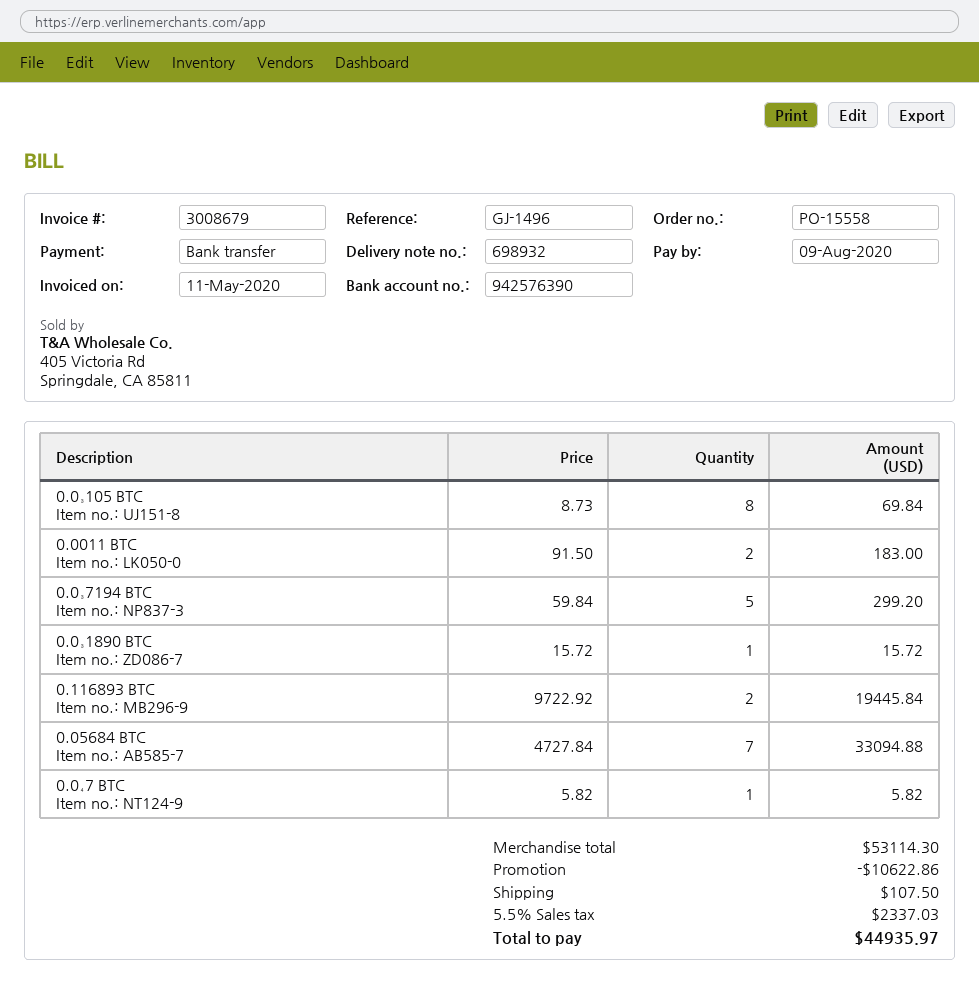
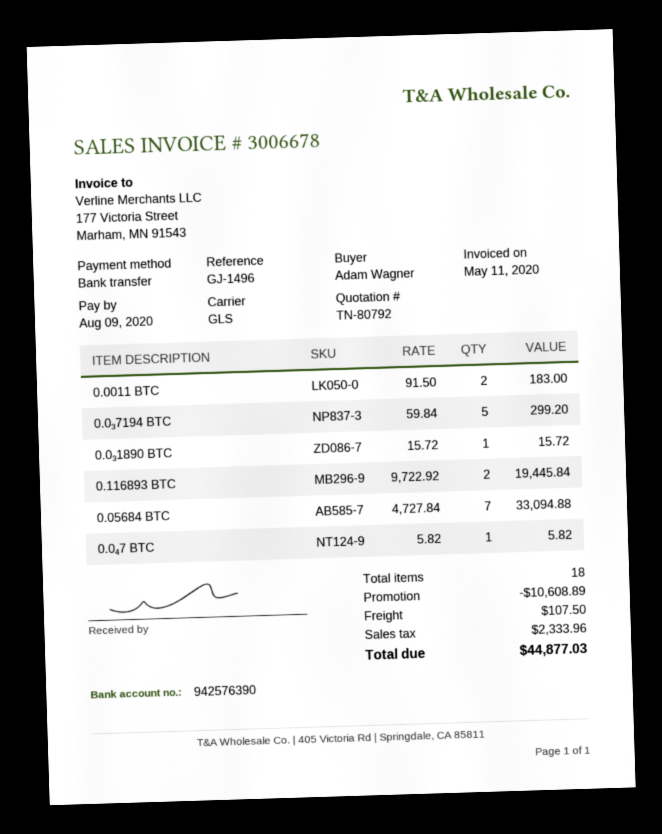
invoice number: 3008679 -> 3006678
0.0₃105 BTC: 8 x 8.73 = 69.84 -> none
discount: 10622.86 -> 10608.89
tax: 2337.03 -> 2333.96
total: 44935.97 -> 44877.03

